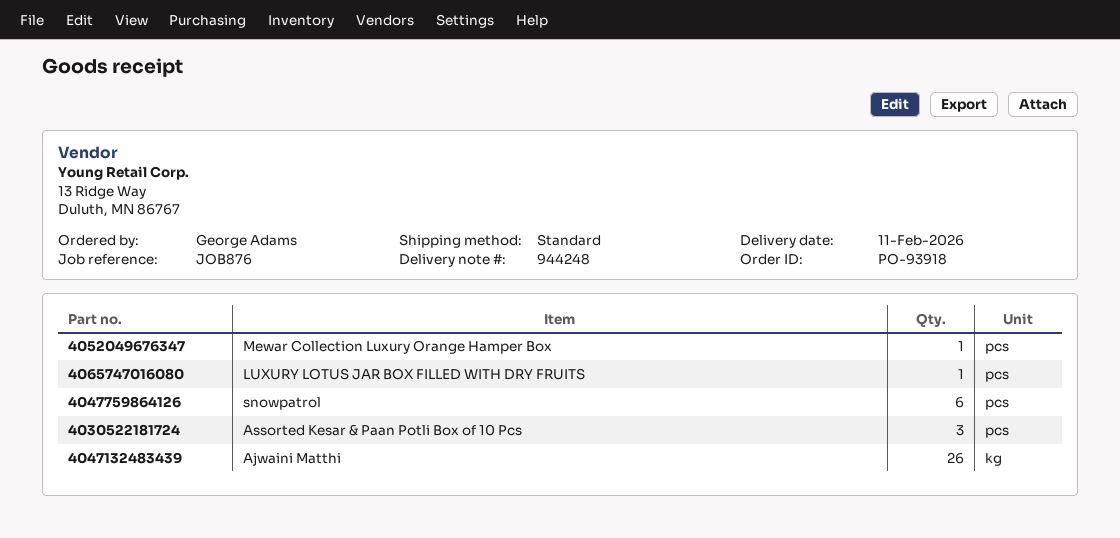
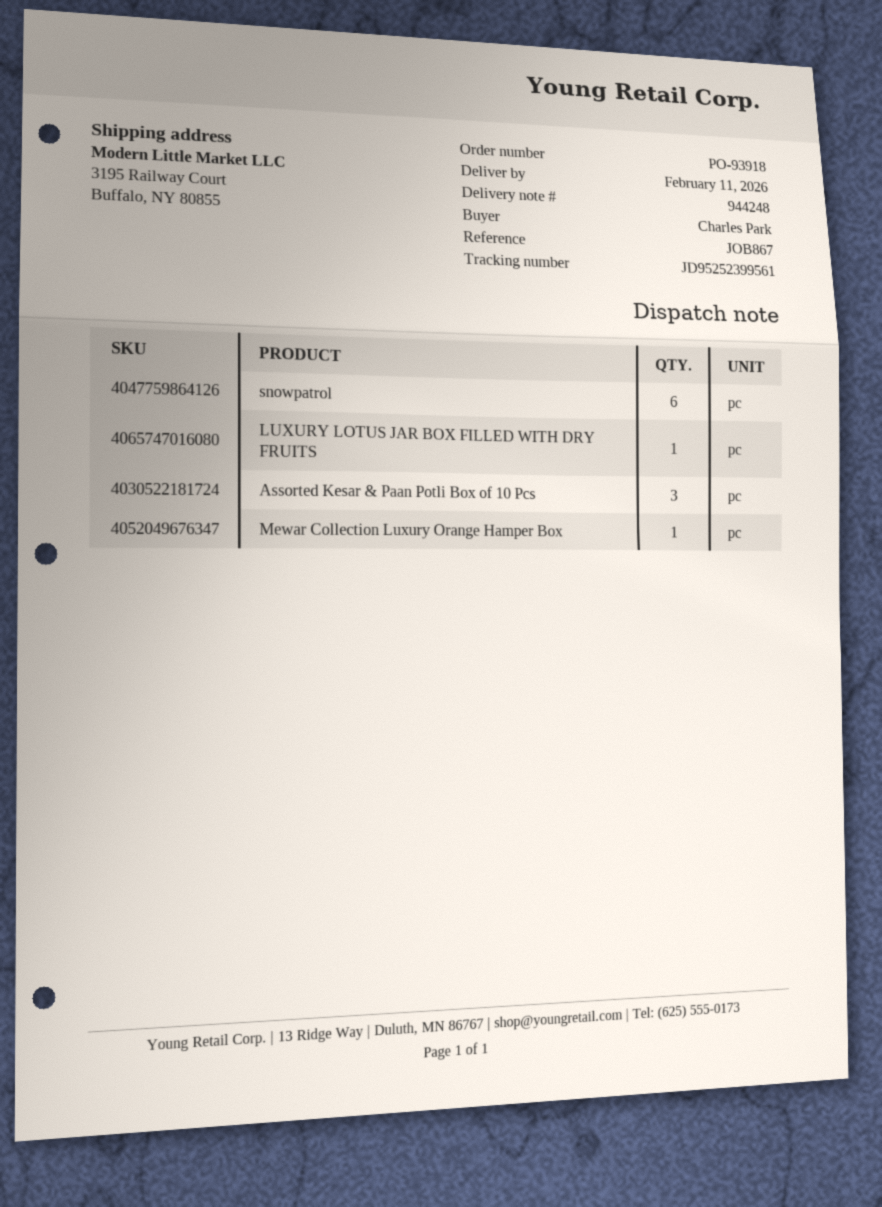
reference: JOB876 -> JOB867
ordered by: George Adams -> Charles Park
Ajwaini Matthi: 26 -> none

